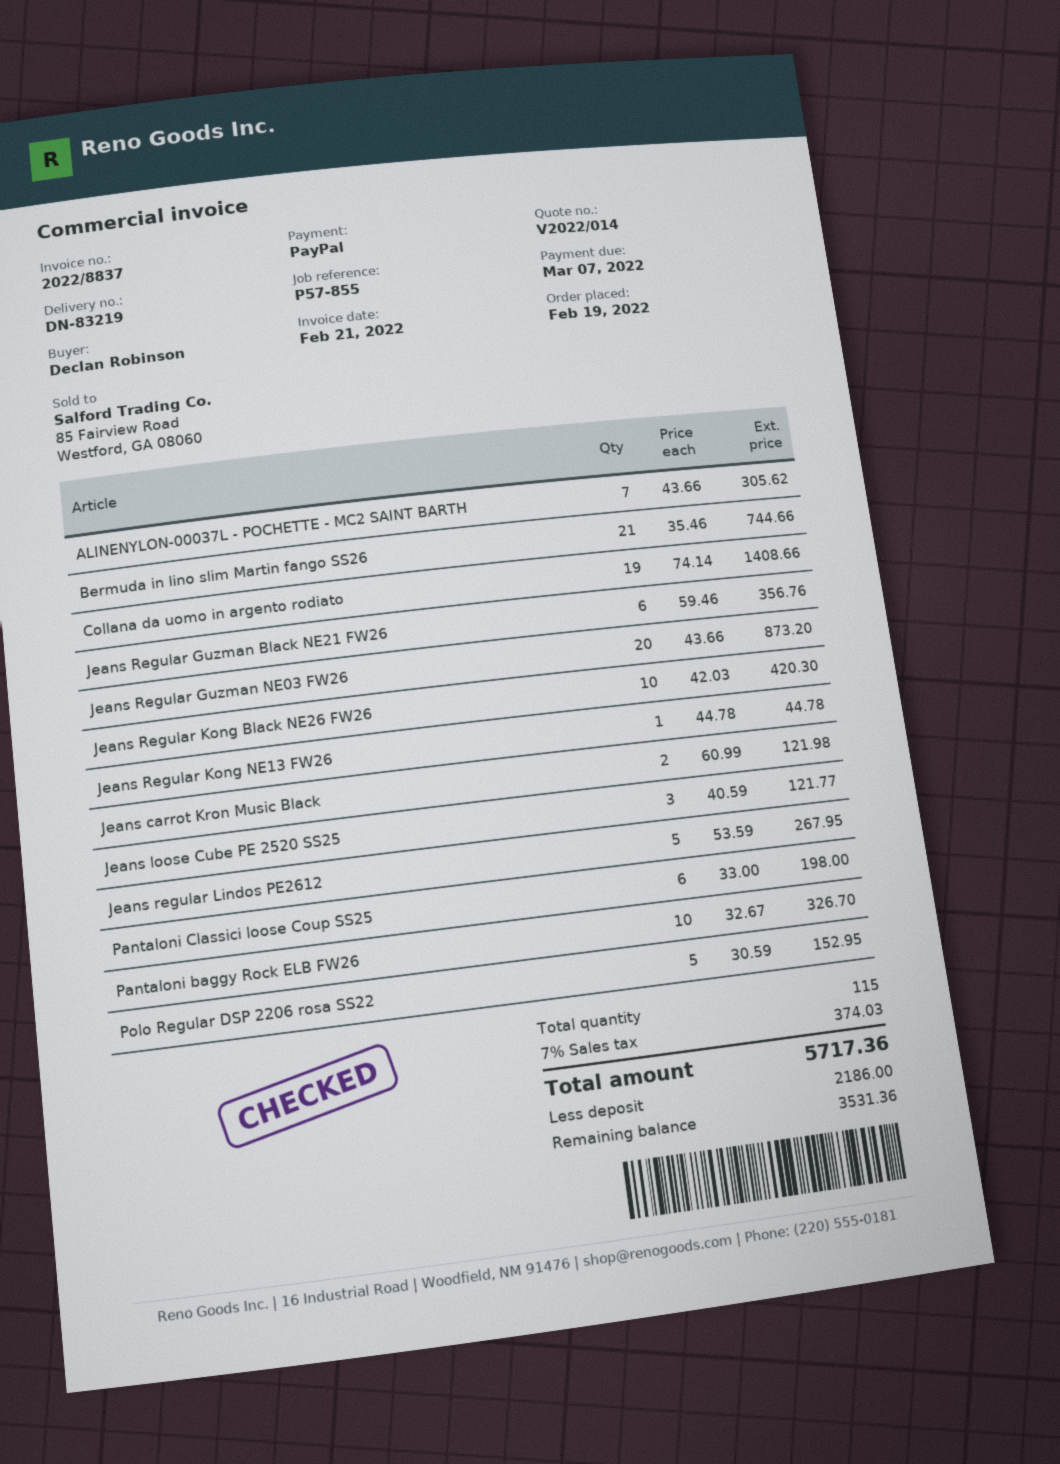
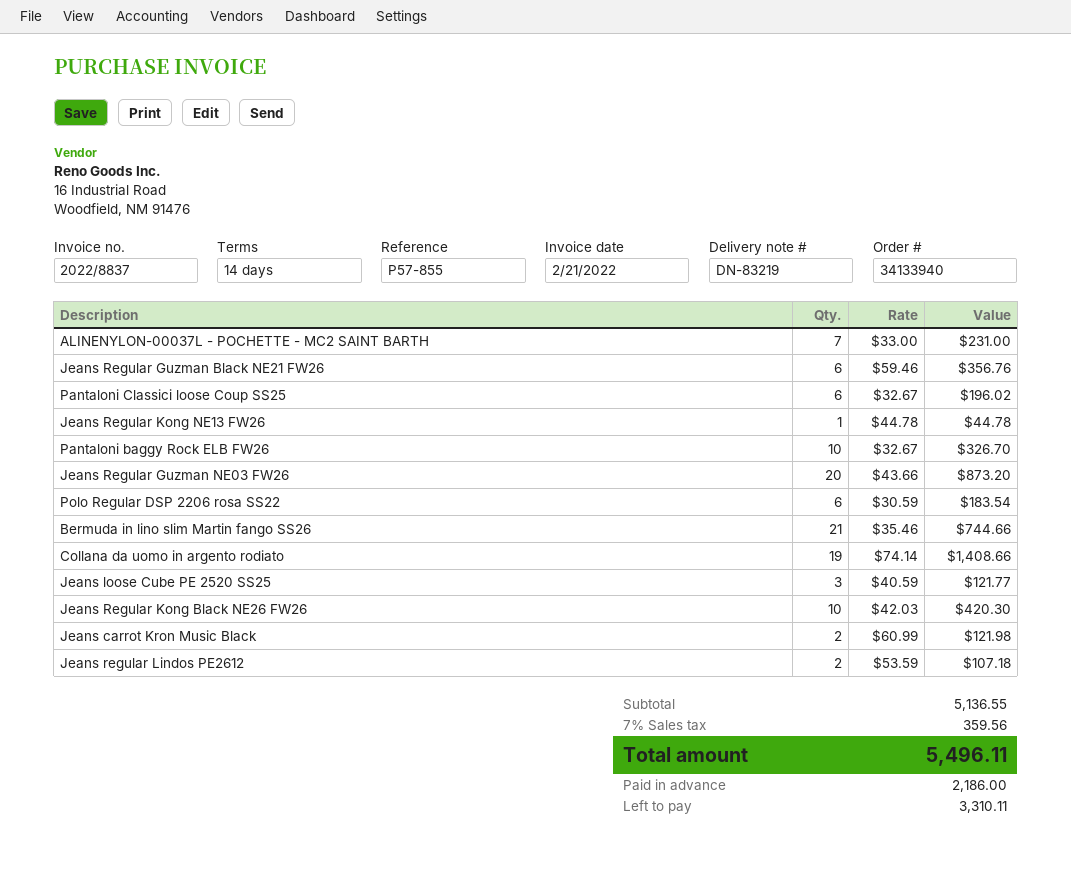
ALINENYLON-00037L - POCHETTE - MC2 SAINT BARTH: 7 x 43.66 = 305.62 -> 7 x 33.00 = 231.00
Jeans regular Lindos PE2612: 5 x 53.59 = 267.95 -> 2 x 53.59 = 107.18
Pantaloni Classici loose Coup SS25: 6 x 33.00 = 198.00 -> 6 x 32.67 = 196.02
Polo Regular DSP 2206 rosa SS22: 5 x 30.59 = 152.95 -> 6 x 30.59 = 183.54
tax: 7% = 374.03 -> 7% = 359.56
total: 5717.36 -> 5496.11
balance: 3531.36 -> 3310.11

